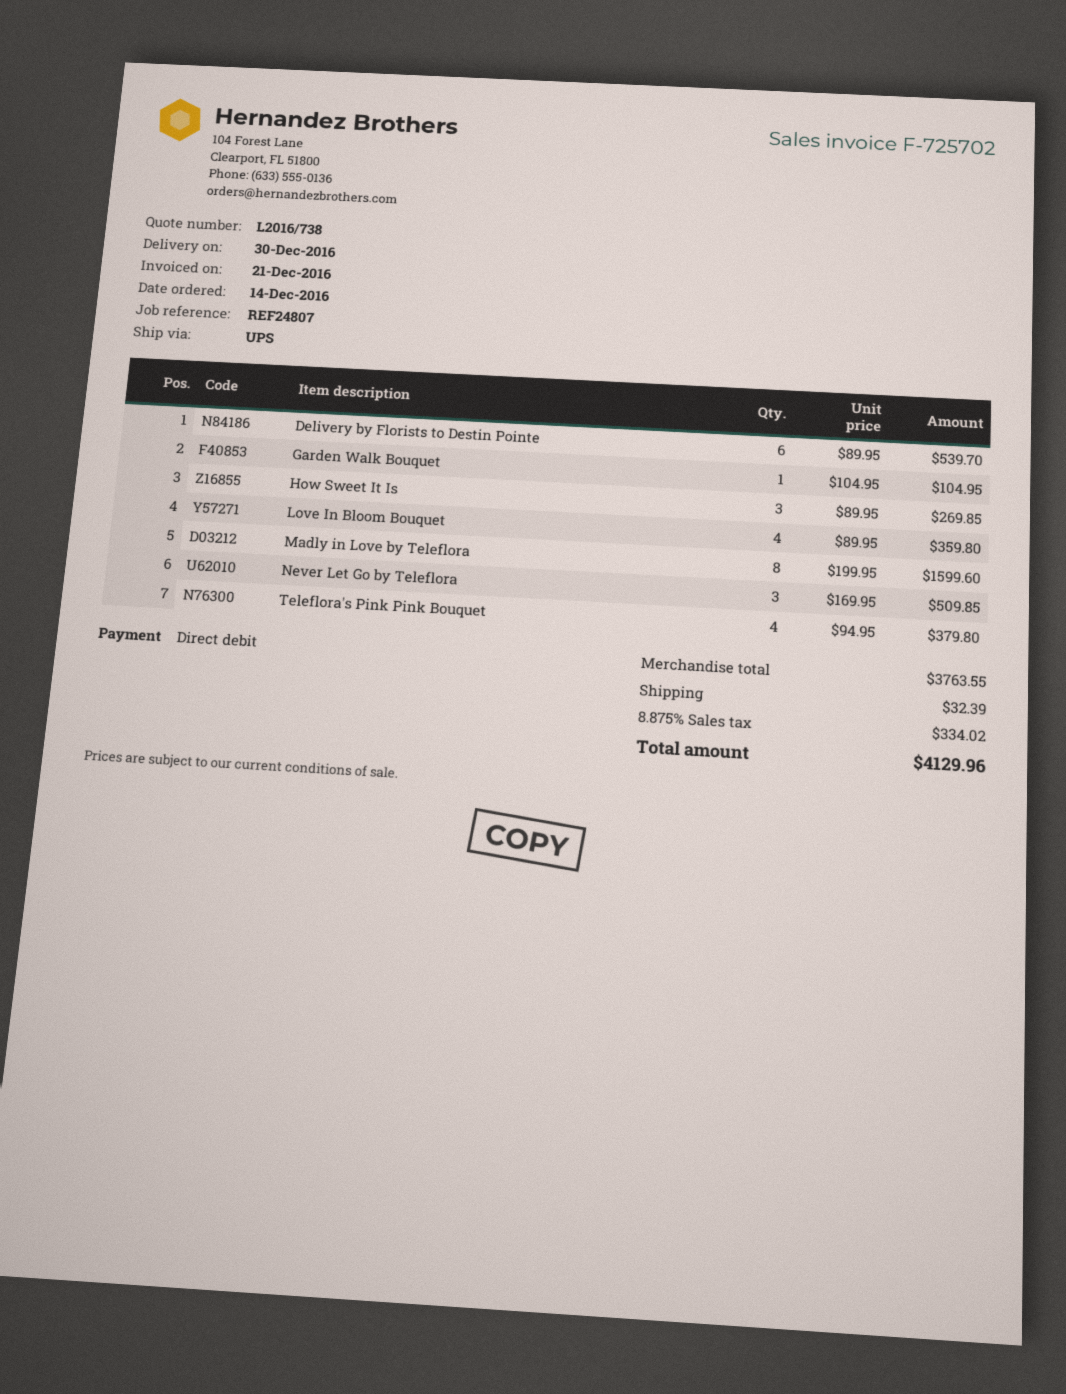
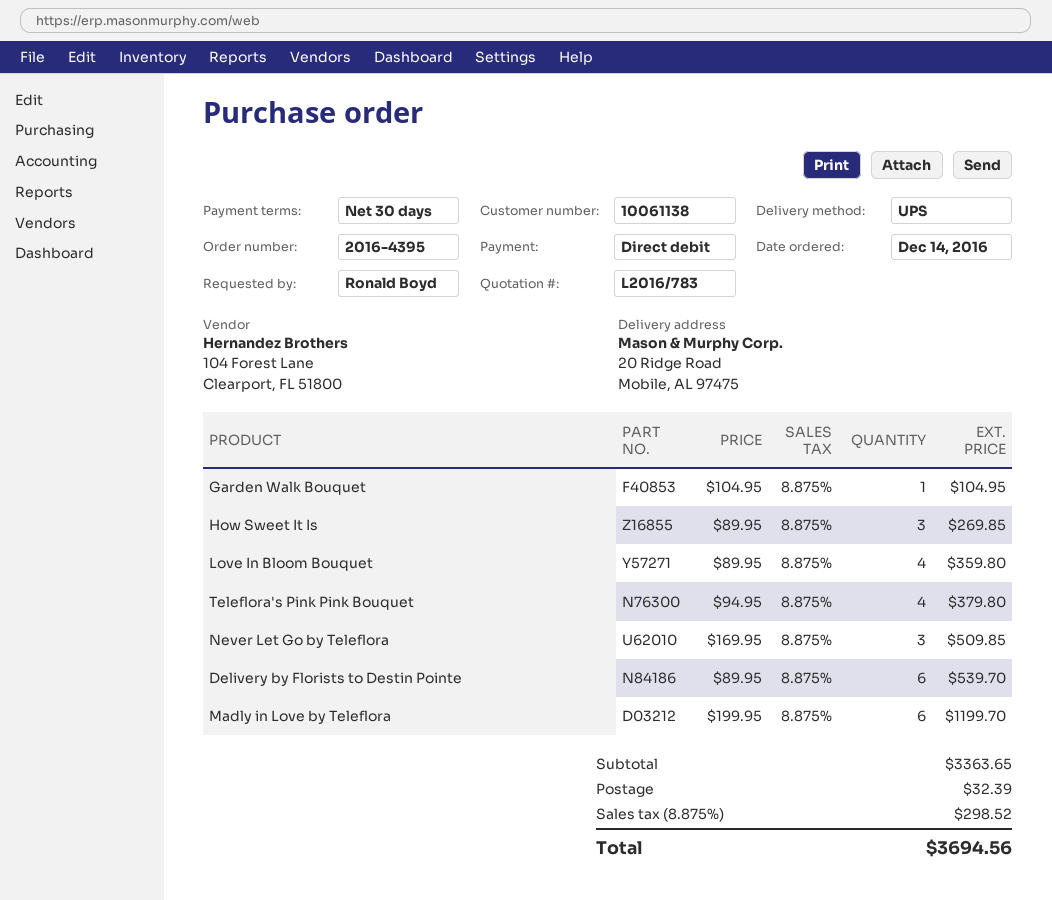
quote number: L2016/738 -> L2016/783
Madly in Love by Teleflora: 8 x 199.95 = 1599.60 -> 6 x 199.95 = 1199.70
subtotal: 3763.55 -> 3363.65
tax: 8.875% = 334.02 -> 8.875% = 298.52
total: 4129.96 -> 3694.56

